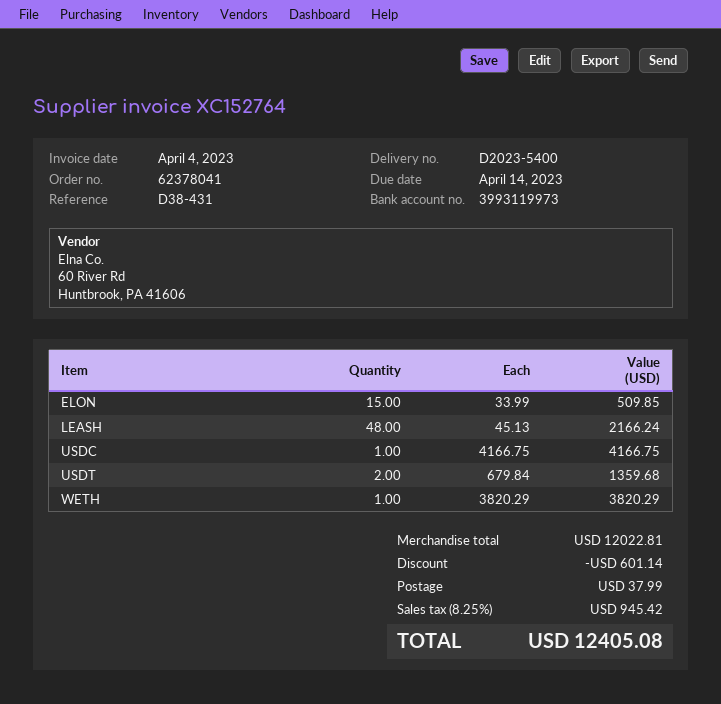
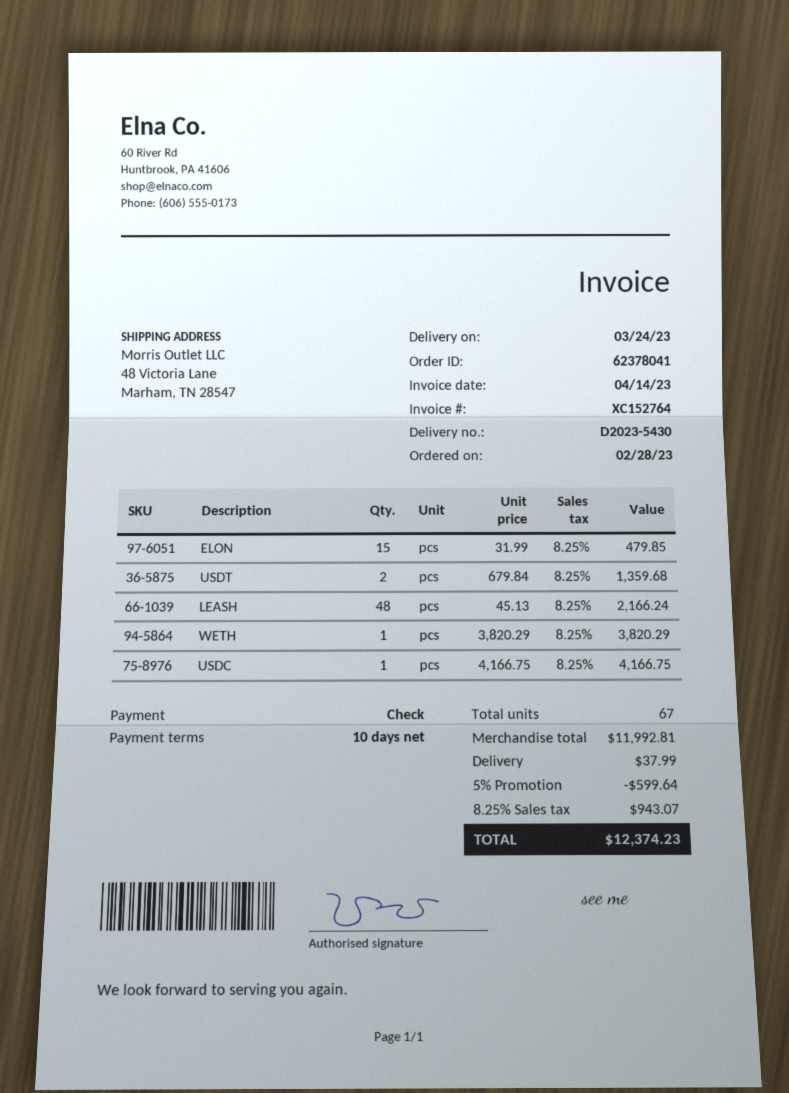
delivery note number: D2023-5400 -> D2023-5430
invoice date: 2023-04-04 -> 2023-04-14
ELON: 15 x 33.99 = 509.85 -> 15 x 31.99 = 479.85
subtotal: 12022.81 -> 11992.81
discount: 601.14 -> 599.64
tax: 8.25% = 945.42 -> 8.25% = 943.07
total: 12405.08 -> 12374.23

